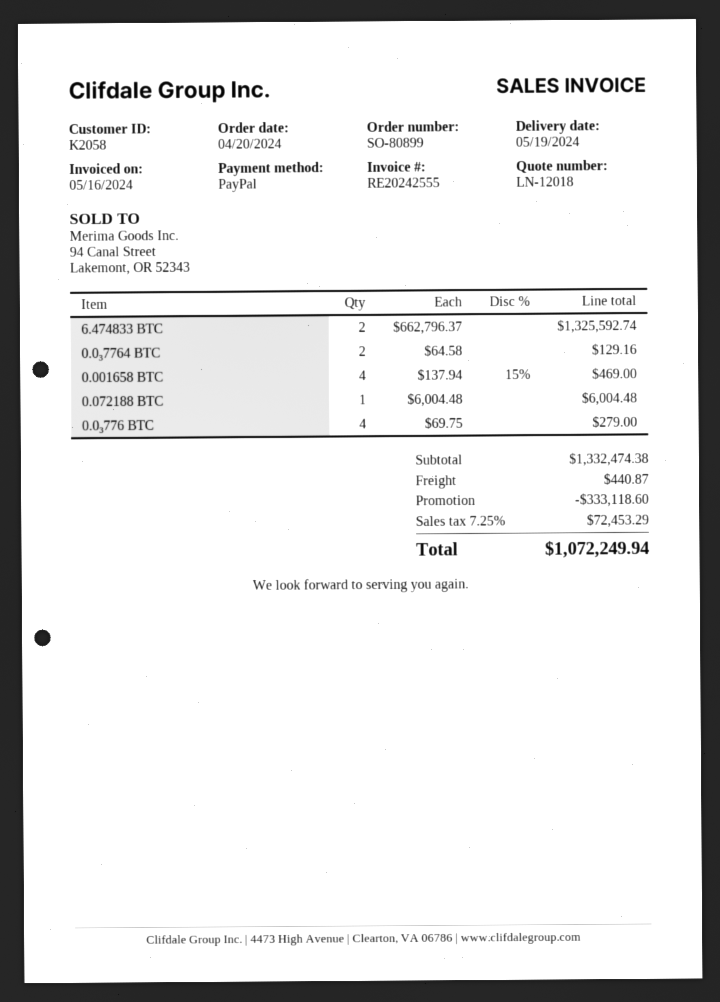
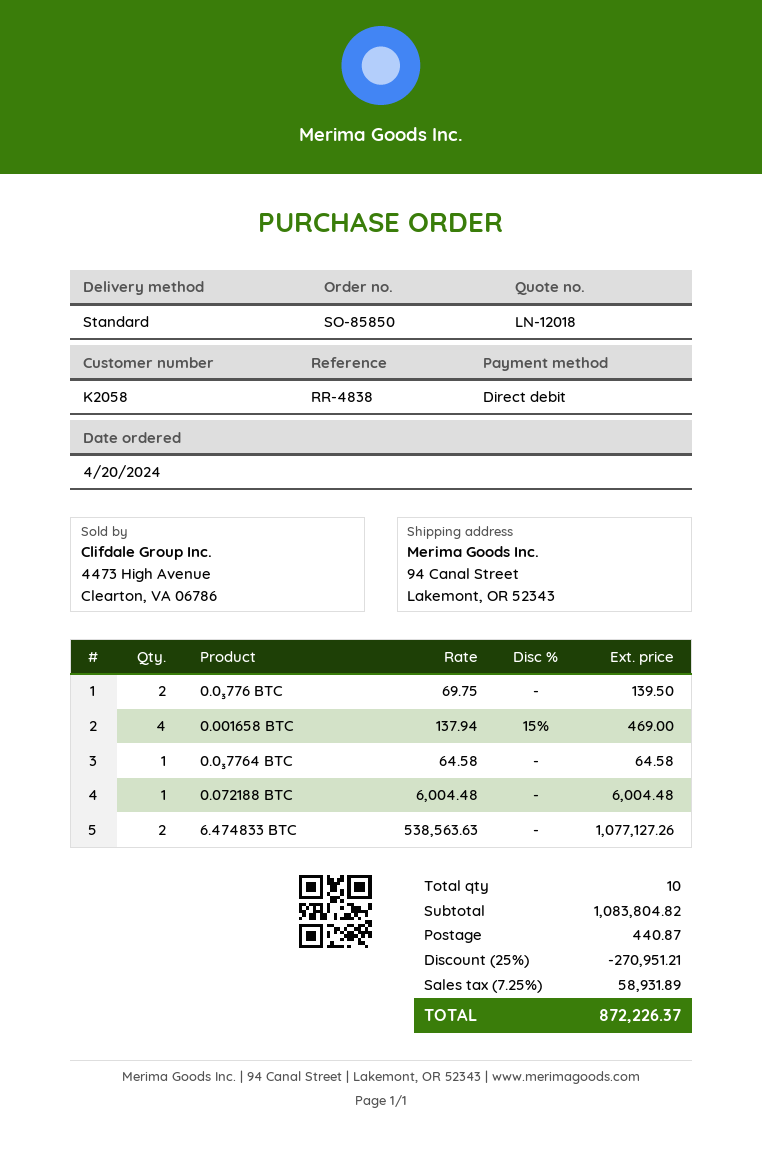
order number: SO-80899 -> SO-85850
payment method: PayPal -> direct debit
6.474833 BTC: 2 x 662796.37 = 1325592.74 -> 2 x 538563.63 = 1077127.26
0.0₃7764 BTC: 2 x 64.58 = 129.16 -> 1 x 64.58 = 64.58
0.0₃776 BTC: 4 x 69.75 = 279.00 -> 2 x 69.75 = 139.50
subtotal: 1332474.38 -> 1083804.82
discount: 333118.60 -> 270951.21
tax: 7.25% = 72453.29 -> 7.25% = 58931.89
total: 1072249.94 -> 872226.37

